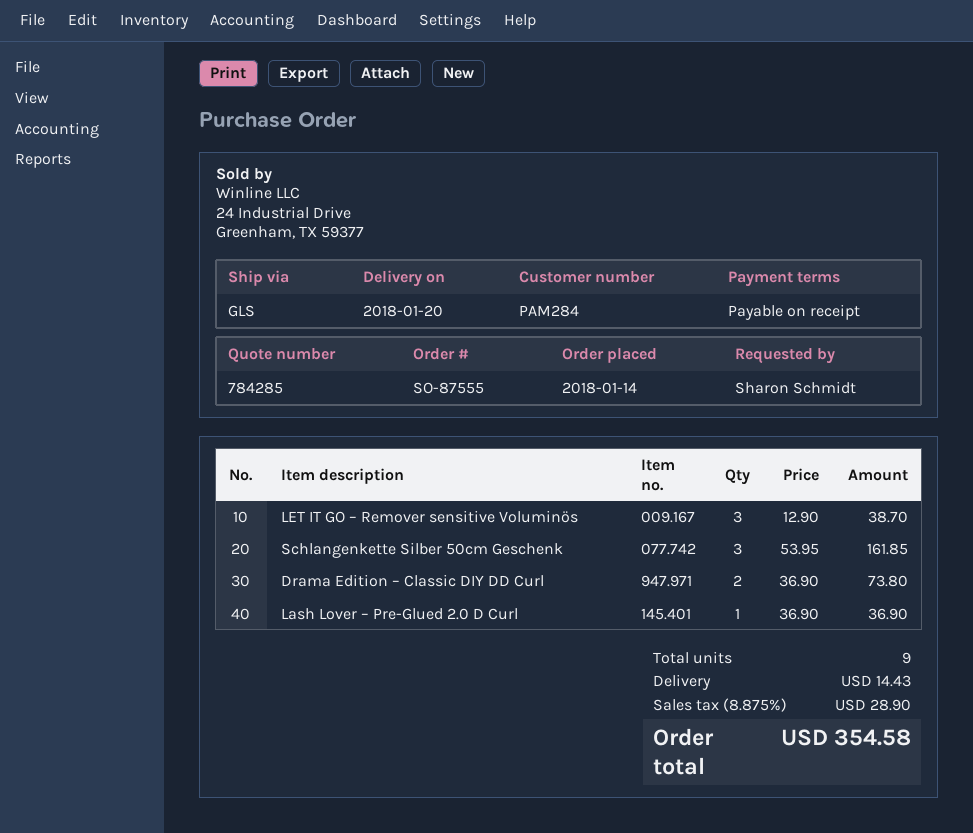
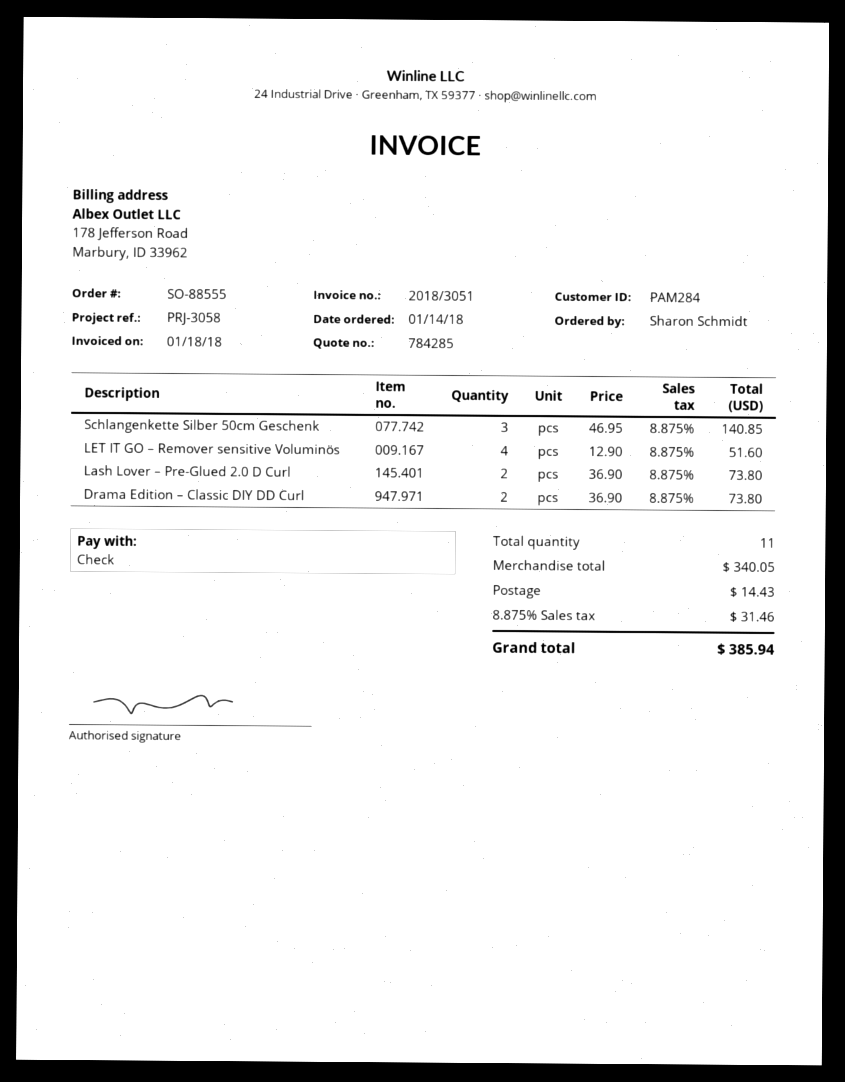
order number: SO-87555 -> SO-88555
LET IT GO – Remover sensitive Voluminös: 3 x 12.90 = 38.70 -> 4 x 12.90 = 51.60
Schlangenkette Silber 50cm Geschenk: 3 x 53.95 = 161.85 -> 3 x 46.95 = 140.85
Lash Lover – Pre-Glued 2.0 D Curl: 1 x 36.90 = 36.90 -> 2 x 36.90 = 73.80
total quantity: 9 -> 11
tax: 8.875% = 28.90 -> 8.875% = 31.46
total: 354.58 -> 385.94

